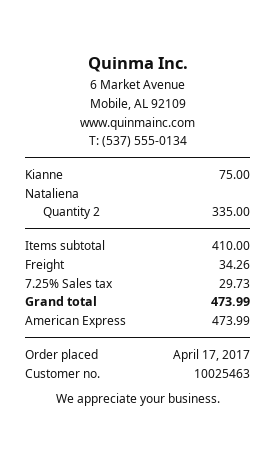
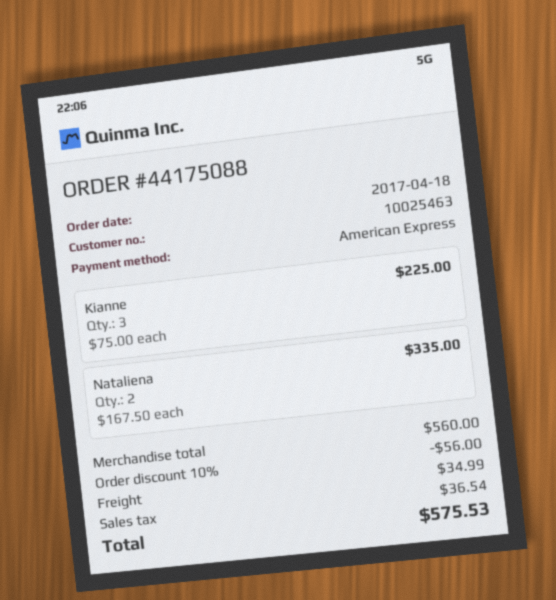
order date: 2017-04-17 -> 2017-04-18
Kianne: 1 for 75.00 -> 3 for 225.00
subtotal: 410.00 -> 560.00
discount: none -> 10% = 56.00
shipping: 34.26 -> 34.99
tax: 29.73 -> 36.54
total: 473.99 -> 575.53

